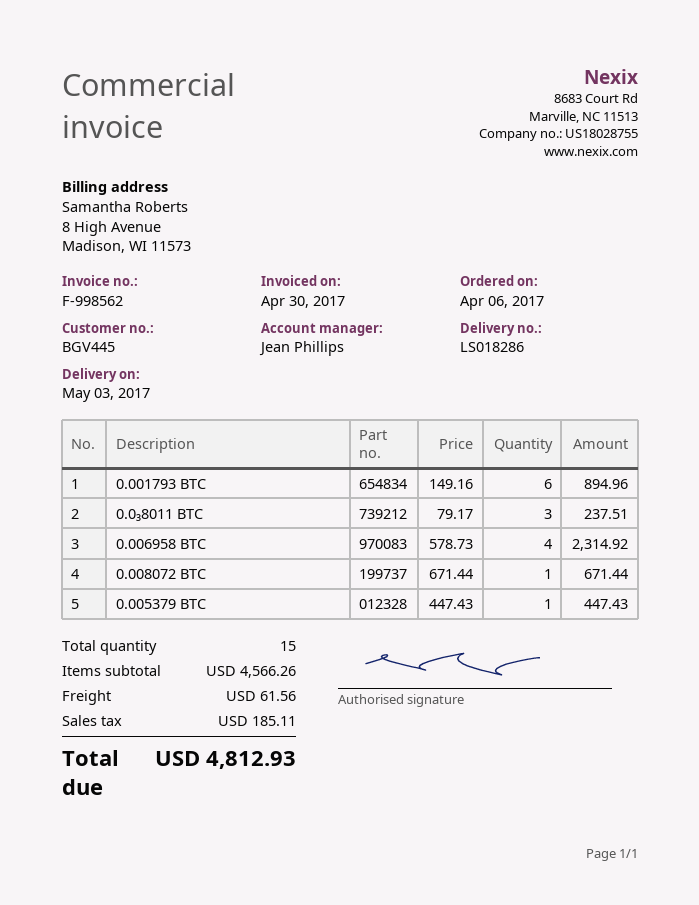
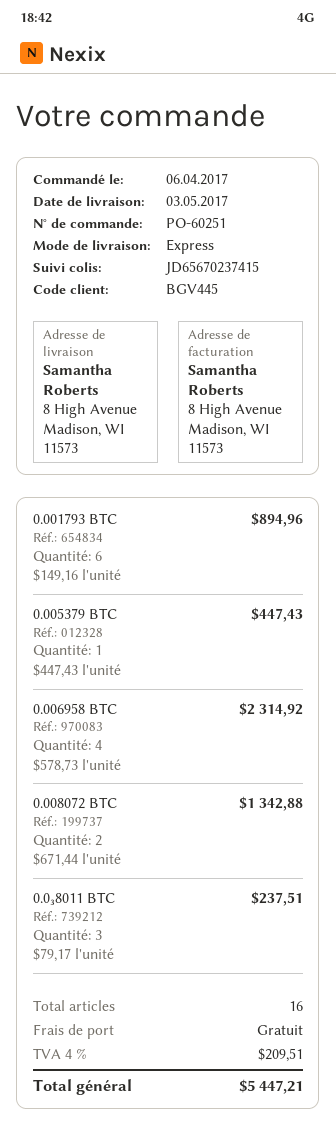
0.008072 BTC: 1 x 671.44 = 671.44 -> 2 x 671.44 = 1342.88
total quantity: 15 -> 16
shipping: 61.56 -> 0.00
tax: 185.11 -> 209.51
total: 4812.93 -> 5447.21

